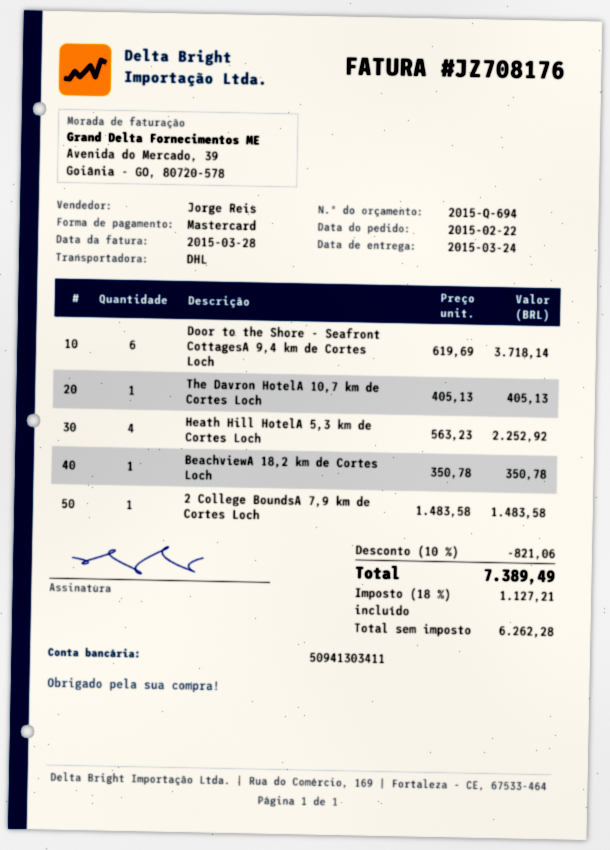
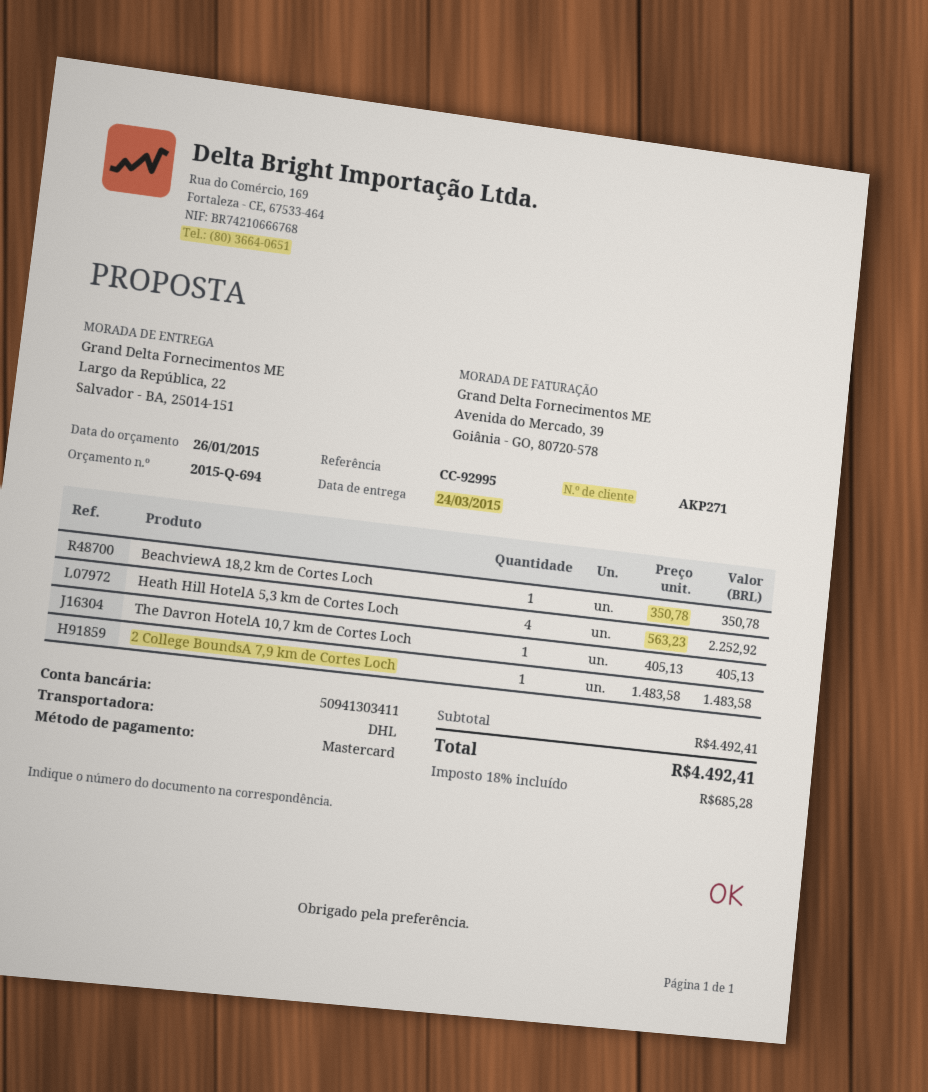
Door to the Shore - Seafront CottagesA 9,4 km de Cortes Loch: 6 x 619.69 = 3718.14 -> none
discount: 10% = 821.06 -> none
tax: 18% = 1127.21 -> 18% = 685.28
total: 7389.49 -> 4492.41

